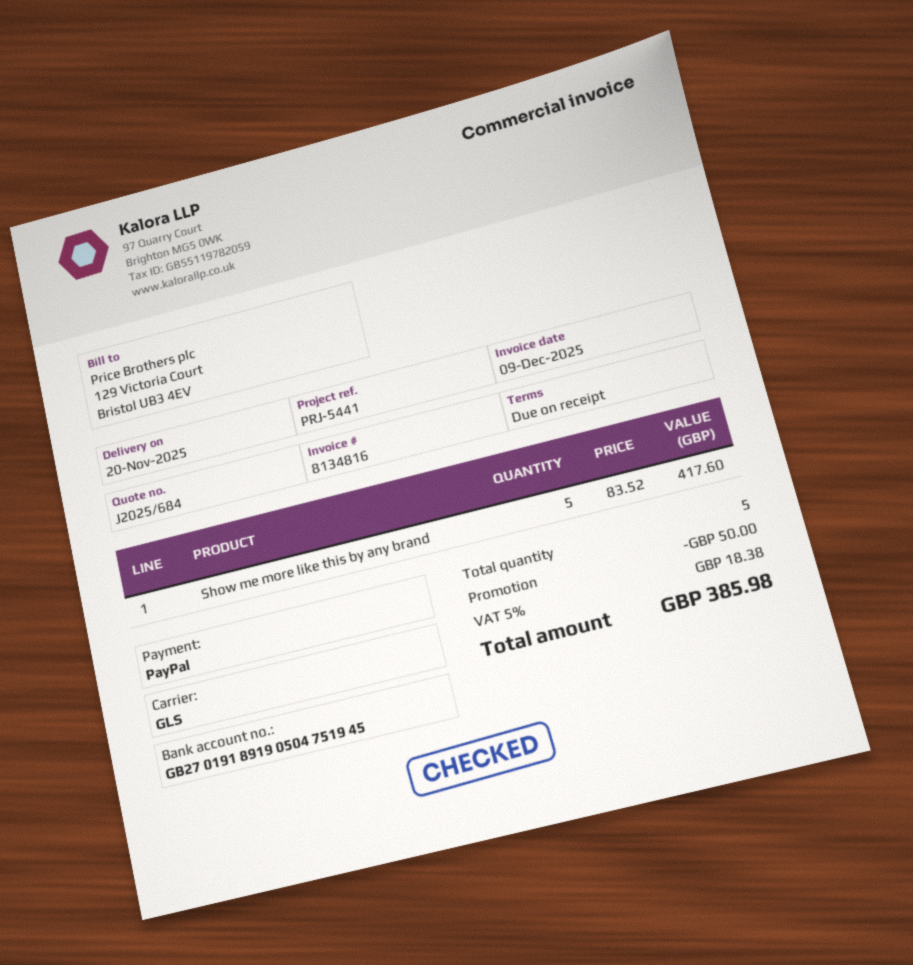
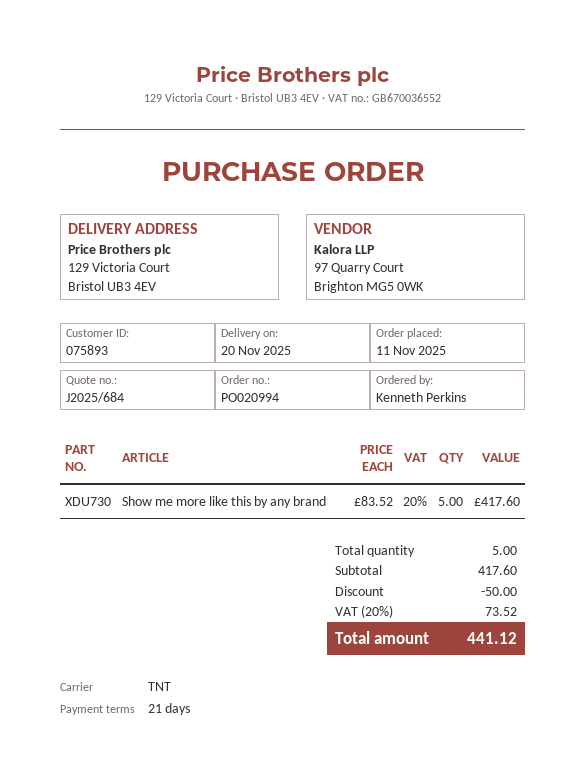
payment terms: on receipt -> 21 days
shipping method: GLS -> TNT
tax: 5% = 18.38 -> 20% = 73.52
total: 385.98 -> 441.12

